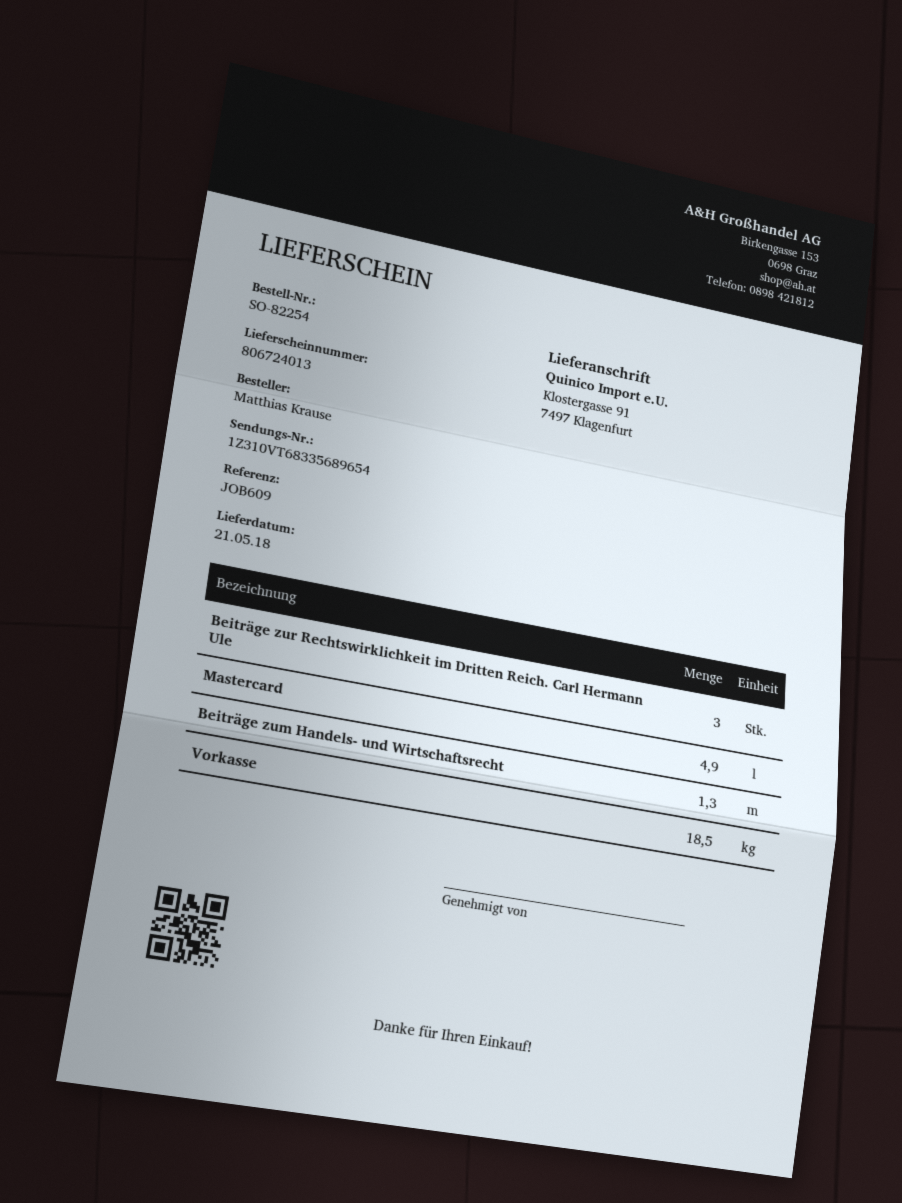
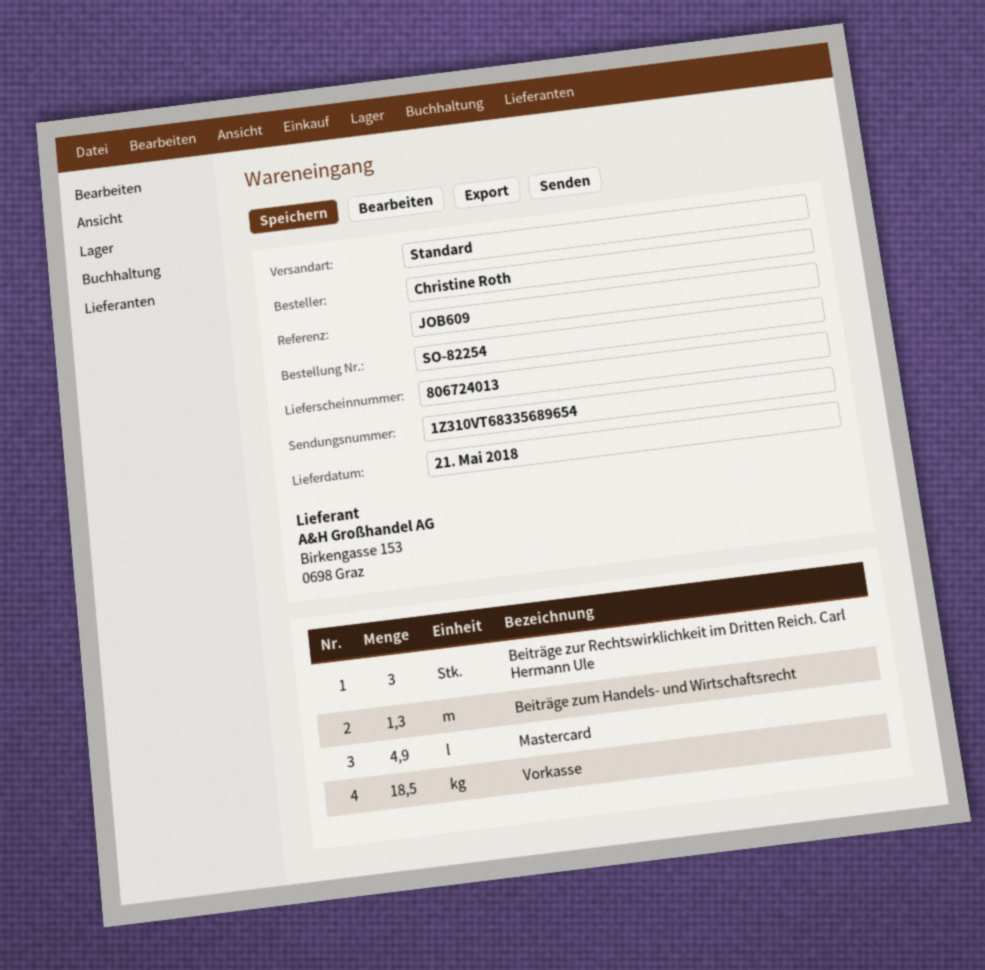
ordered by: Matthias Krause -> Christine Roth

